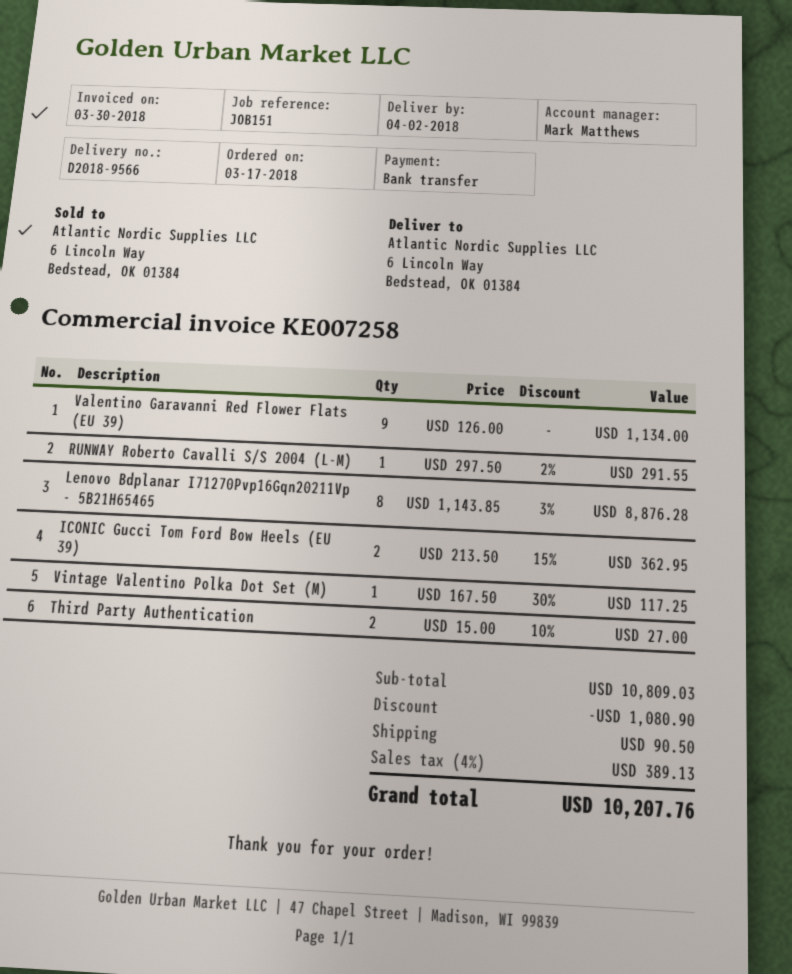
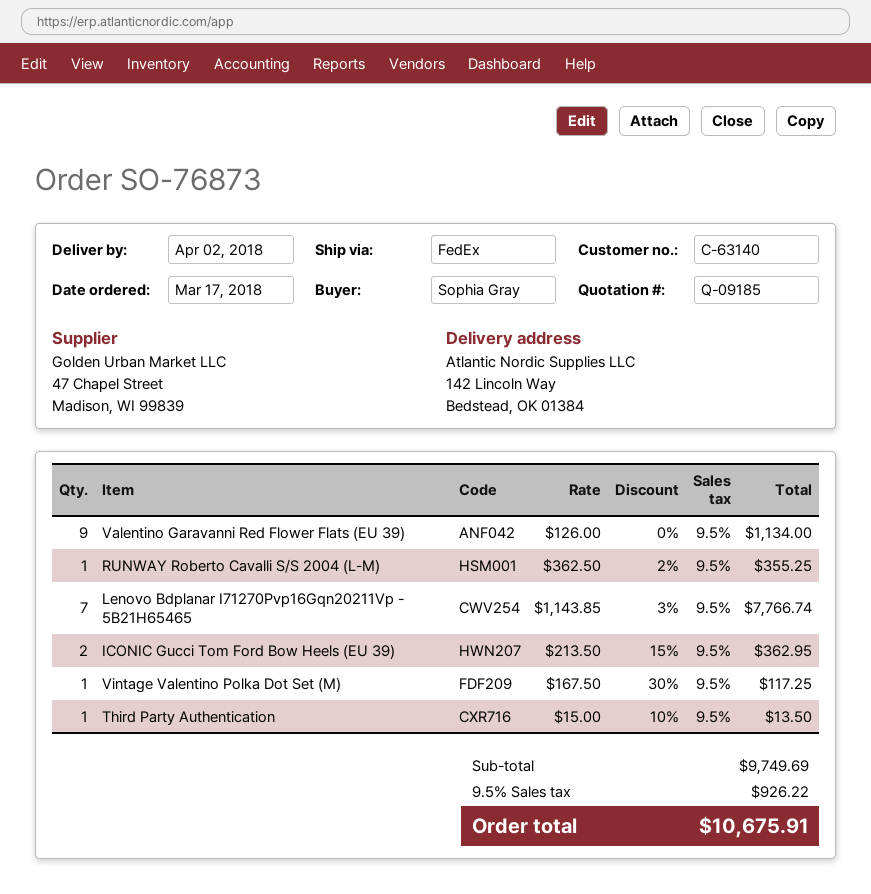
ship to: 6 Lincoln Way, Bedstead, OK 01384 -> 142 Lincoln Way, Bedstead, OK 01384
RUNWAY Roberto Cavalli S/S 2004 (L-M): 1 x 297.50 - 2% = 291.55 -> 1 x 362.50 - 2% = 355.25
Lenovo Bdplanar I71270Pvp16Gqn20211Vp - 5B21H65465: 8 x 1143.85 - 3% = 8876.28 -> 7 x 1143.85 - 3% = 7766.74
Third Party Authentication: 2 x 15.00 - 10% = 27.00 -> 1 x 15.00 - 10% = 13.50
subtotal: 10809.03 -> 9749.69
discount: 1080.90 -> none
shipping: 90.50 -> none
tax: 4% = 389.13 -> 9.5% = 926.22
total: 10207.76 -> 10675.91

